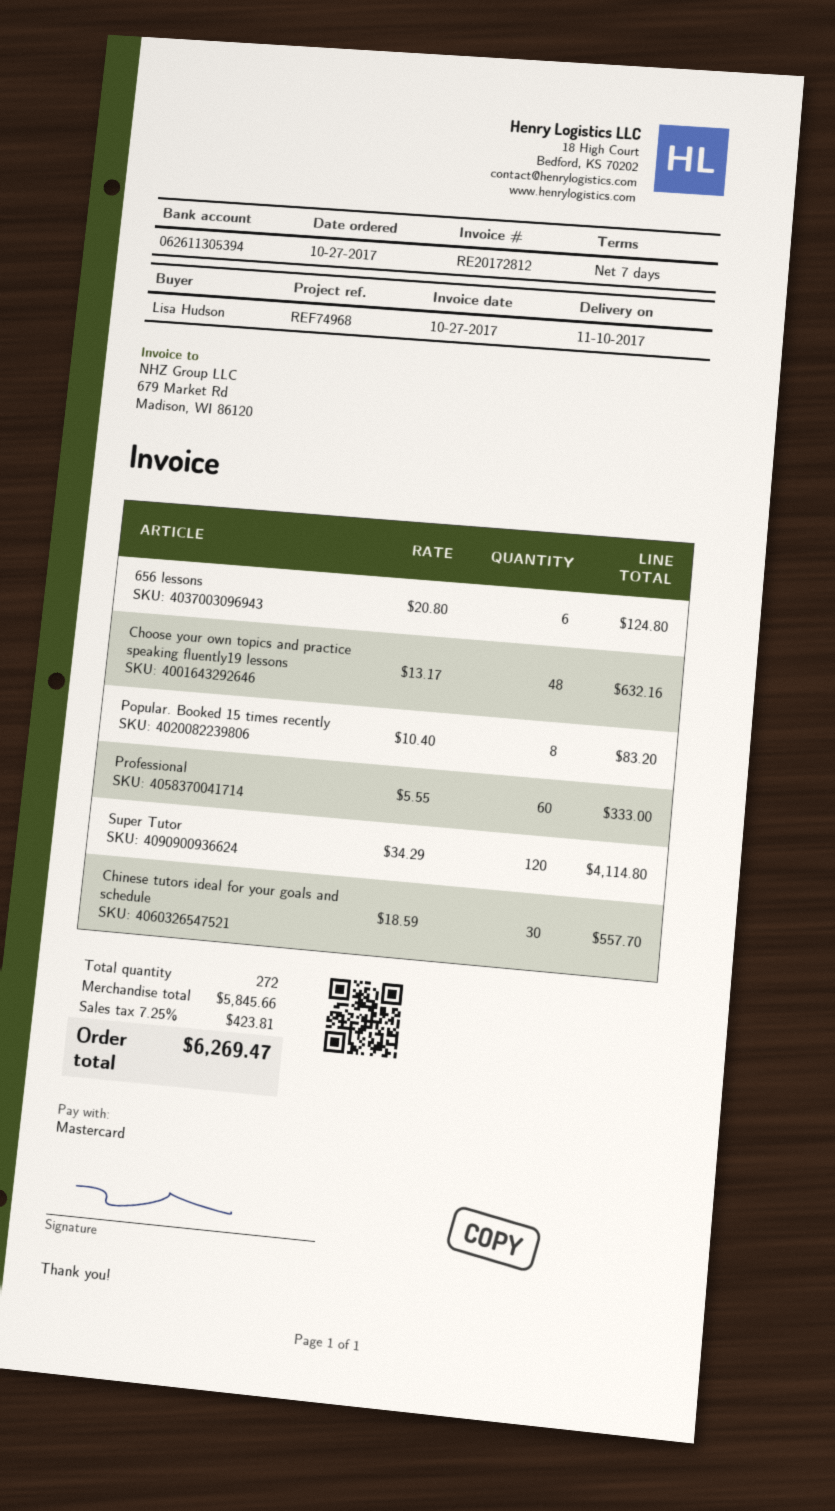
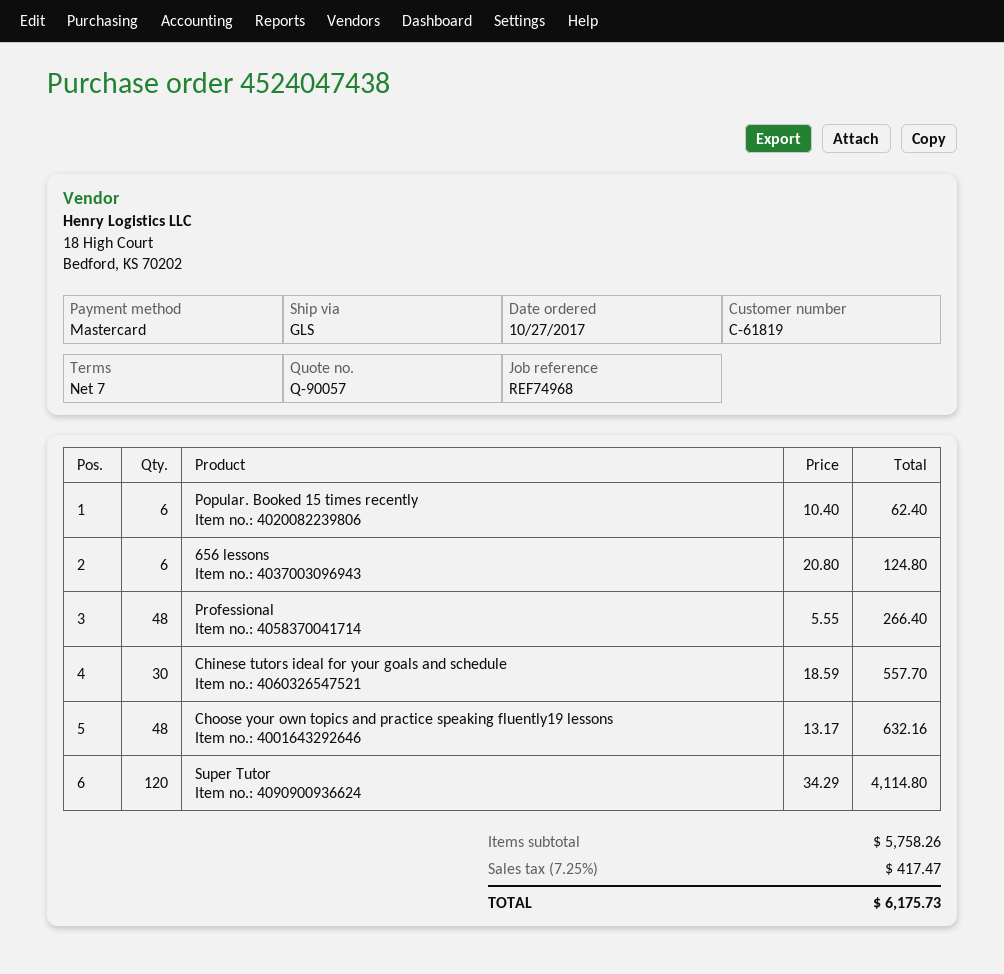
Popular. Booked 15 times recently: 8 x 10.40 = 83.20 -> 6 x 10.40 = 62.40
Professional: 60 x 5.55 = 333.00 -> 48 x 5.55 = 266.40
subtotal: 5845.66 -> 5758.26
tax: 7.25% = 423.81 -> 7.25% = 417.47
total: 6269.47 -> 6175.73

